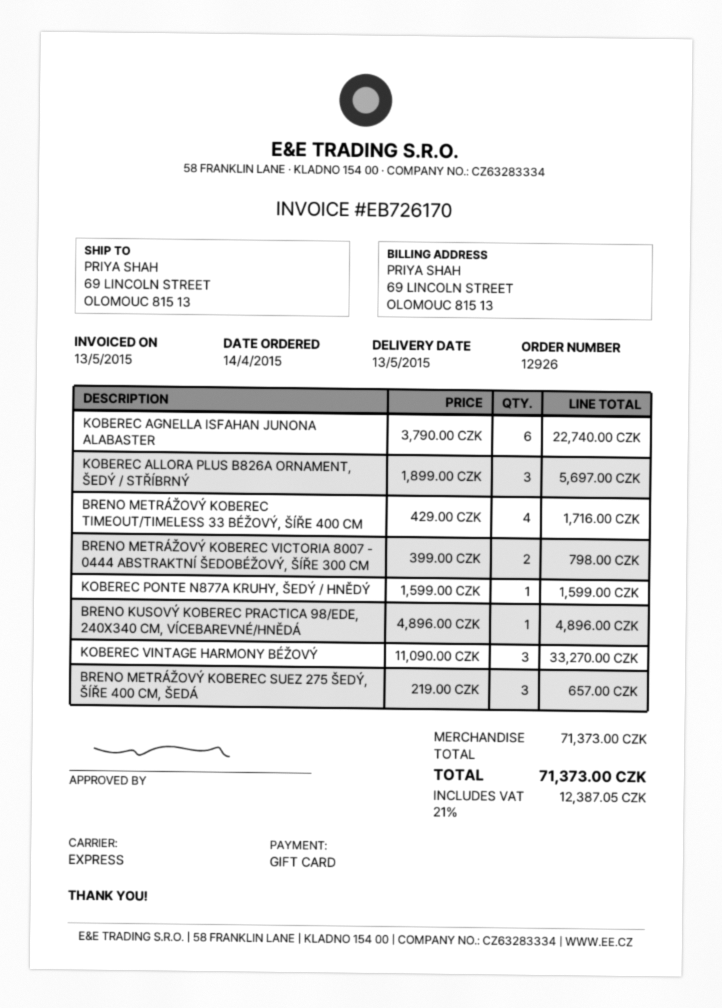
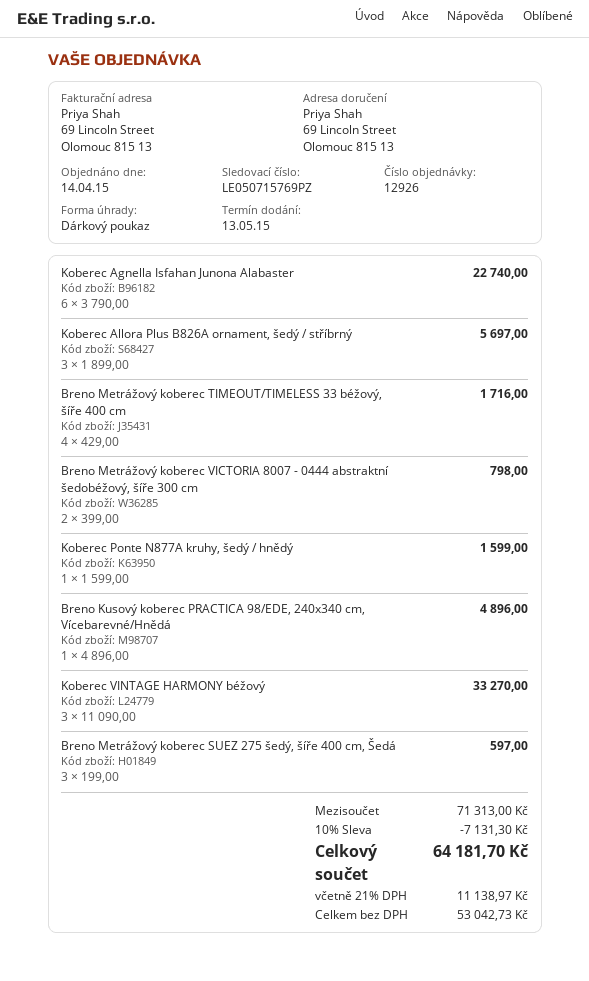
BRENO METRÁŽOVÝ KOBEREC SUEZ 275 ŠEDÝ, ŠÍŘE 400 CM, ŠEDÁ: 3 x 219.00 = 657.00 -> 3 x 199.00 = 597.00
subtotal: 71373.00 -> 71313.00
discount: none -> 10% = 7131.30
tax: 21% = 12387.05 -> 21% = 11138.97
total: 71373.00 -> 64181.70

